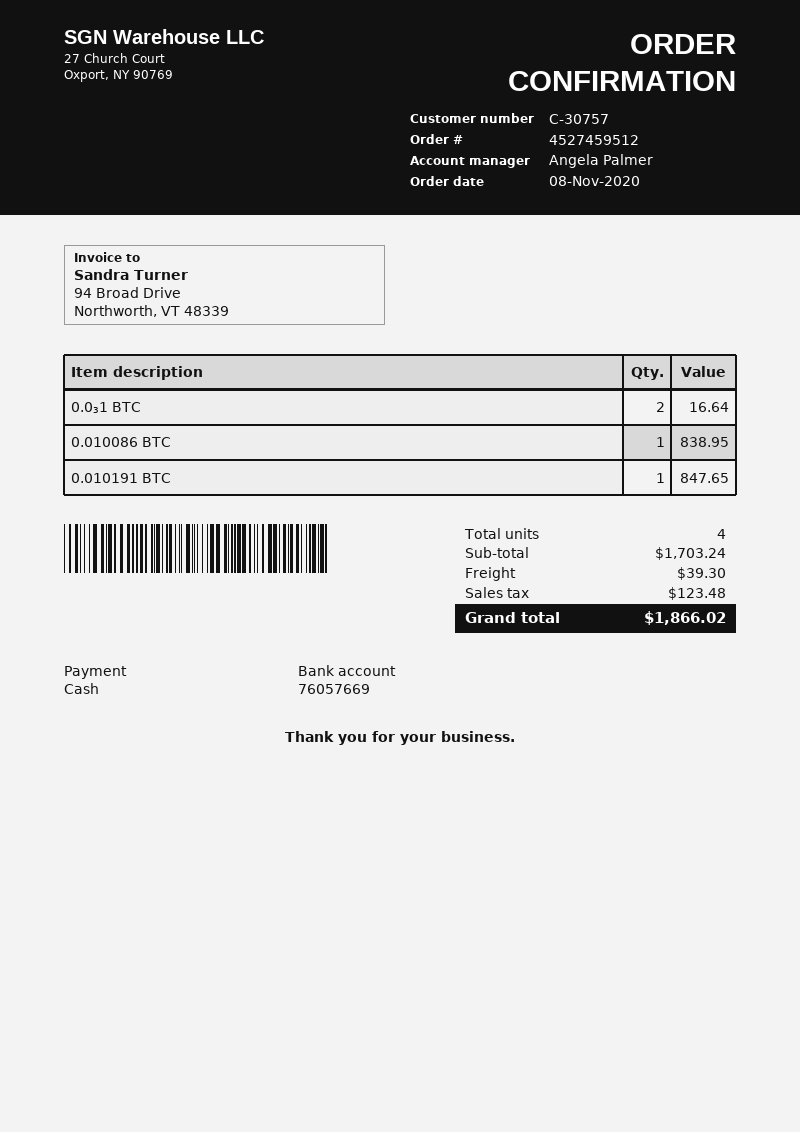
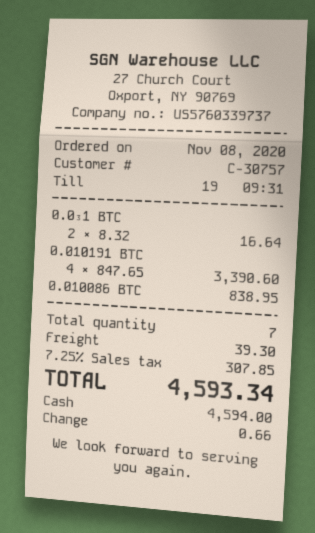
0.010191 BTC: 1 for 847.65 -> 4 for 3390.60
total quantity: 4 -> 7
tax: 123.48 -> 307.85
total: 1866.02 -> 4593.34

